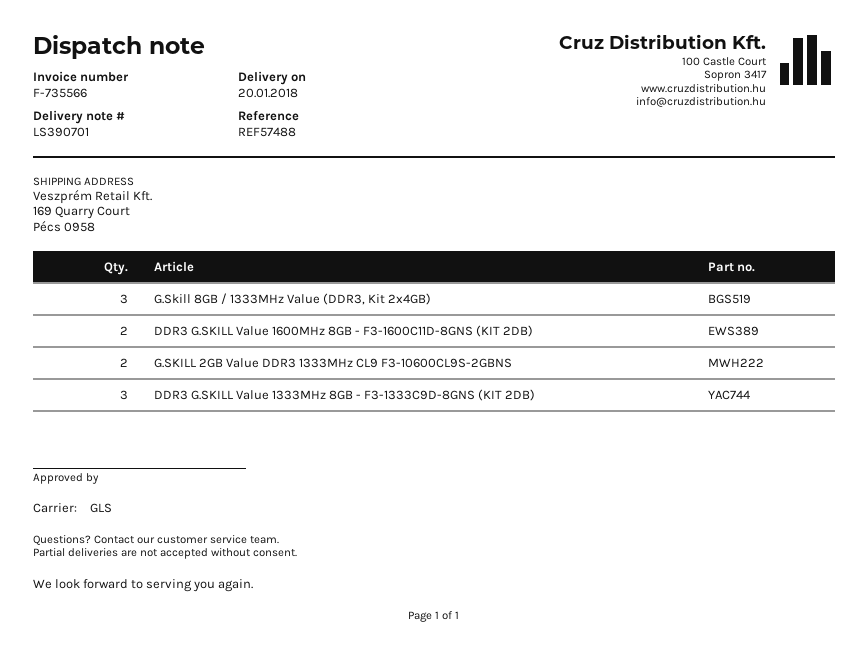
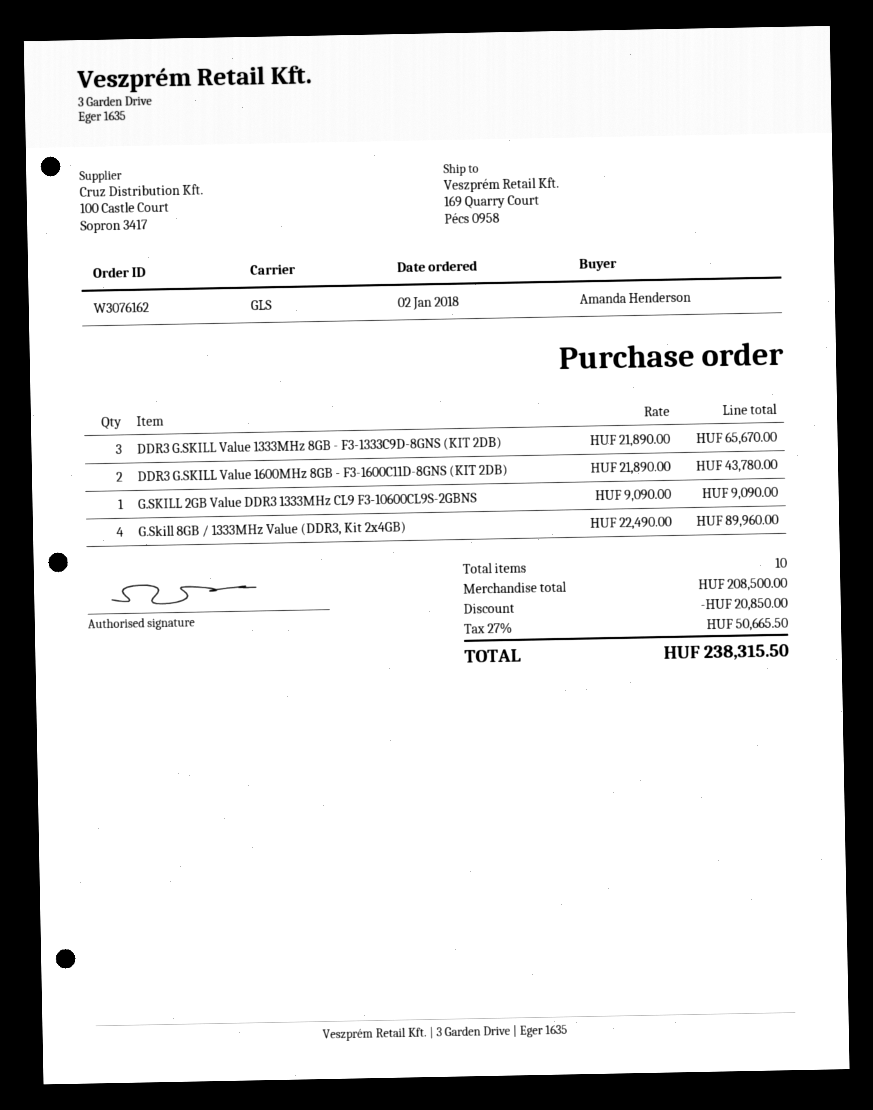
G.Skill 8GB / 1333MHz Value (DDR3, Kit 2x4GB): 3 -> 4
G.SKILL 2GB Value DDR3 1333MHz CL9 F3-10600CL9S-2GBNS: 2 -> 1

